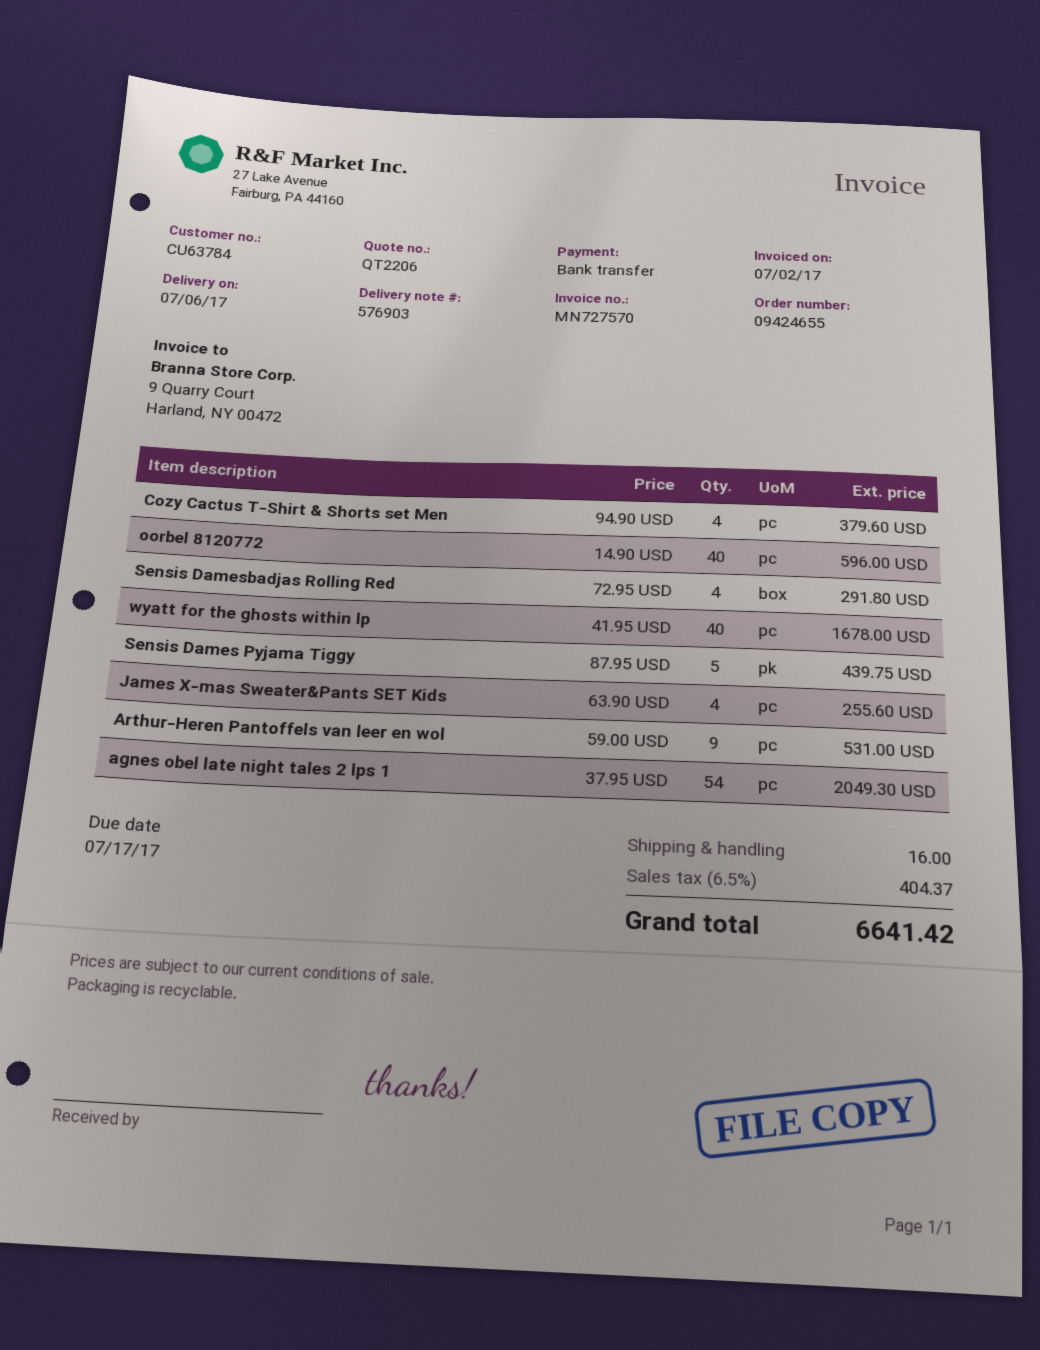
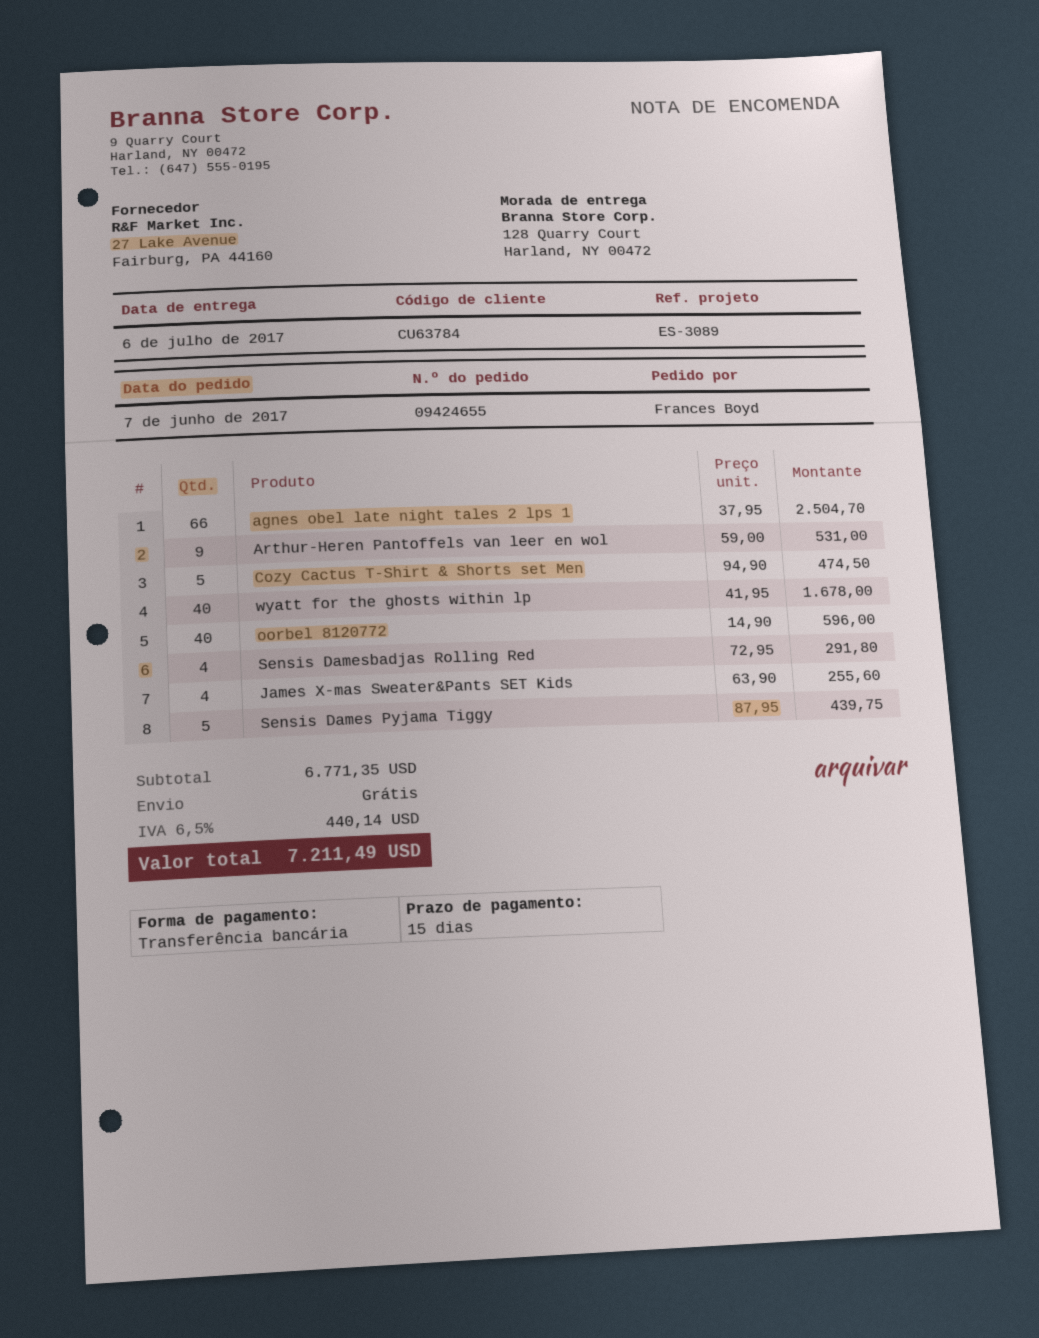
Cozy Cactus T-Shirt & Shorts set Men: 4 x 94.90 = 379.60 -> 5 x 94.90 = 474.50
agnes obel late night tales 2 lps 1: 54 x 37.95 = 2049.30 -> 66 x 37.95 = 2504.70
shipping: 16.00 -> 0.00
tax: 6.5% = 404.37 -> 6.5% = 440.14
total: 6641.42 -> 7211.49

